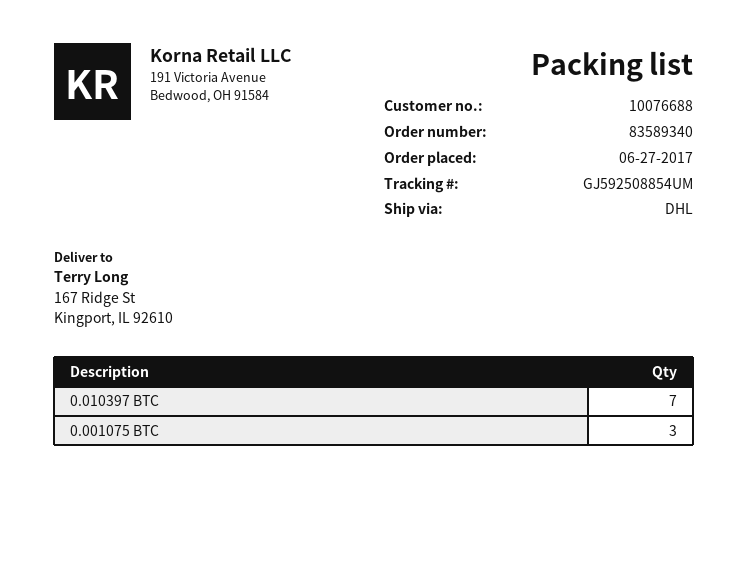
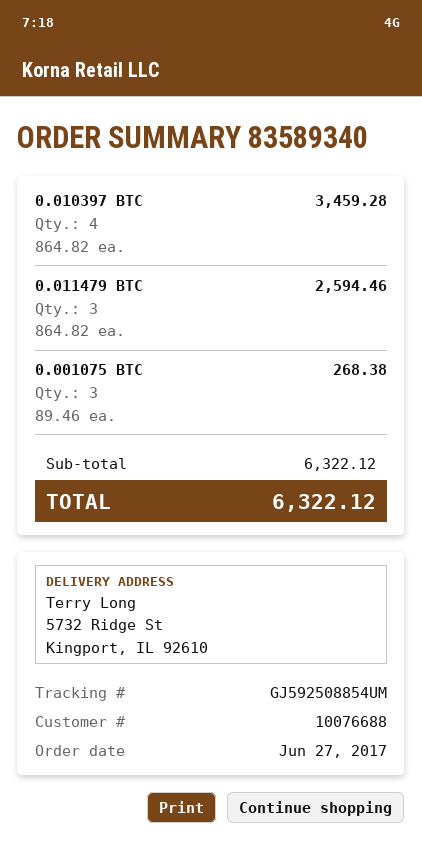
ship to: 167 Ridge St, Kingport, IL 92610 -> 5732 Ridge St, Kingport, IL 92610
0.010397 BTC: 7 -> 4
0.011479 BTC: none -> 3

